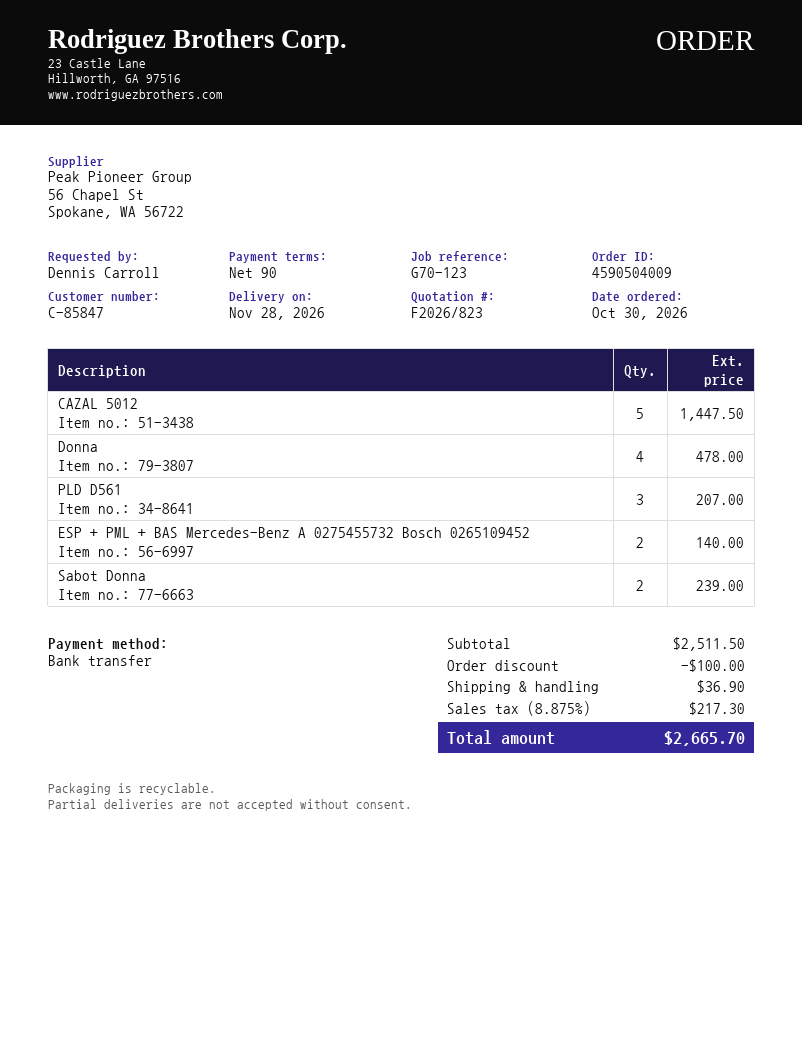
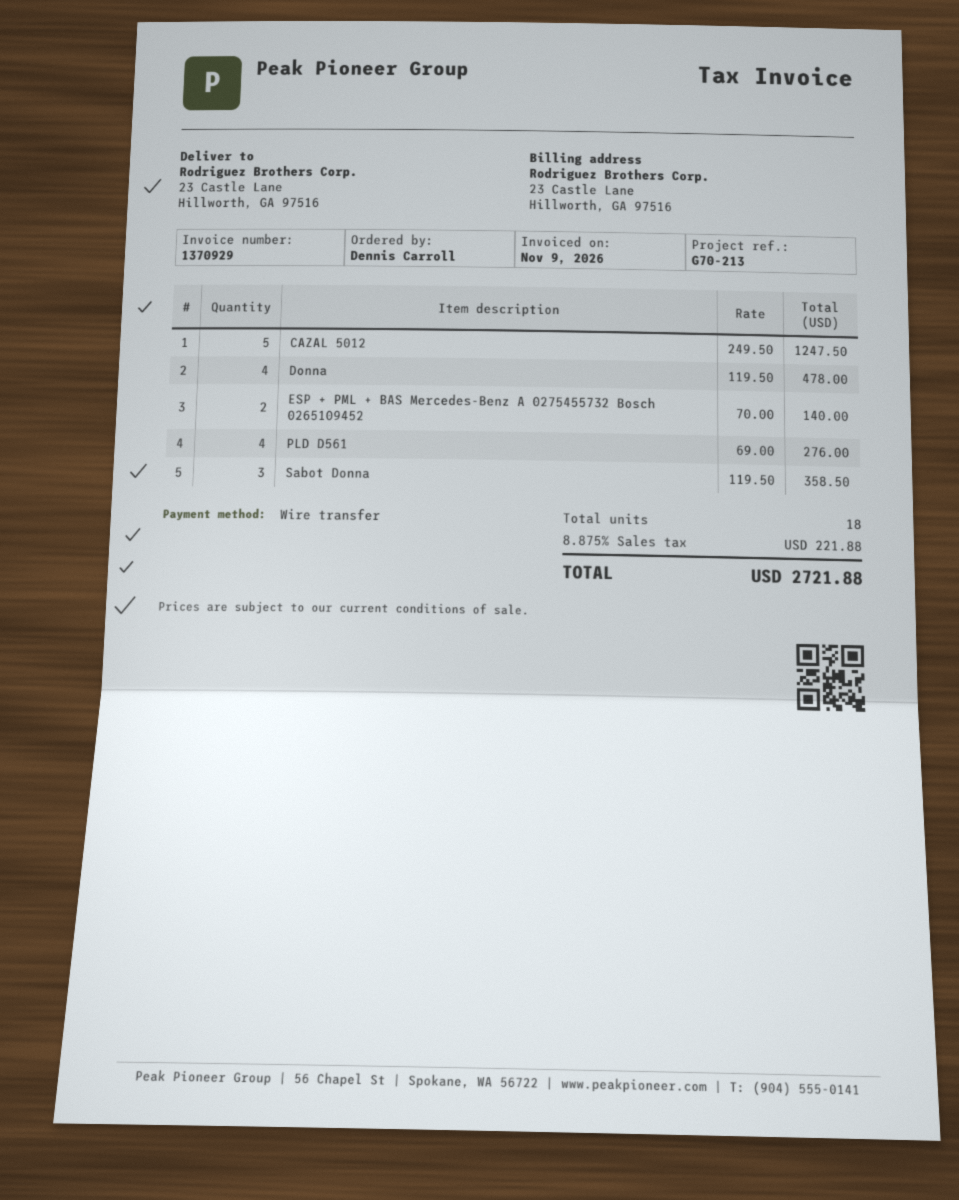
reference: G70-123 -> G70-213
CAZAL 5012: 5 for 1447.50 -> 5 for 1247.50
PLD D561: 3 for 207.00 -> 4 for 276.00
Sabot Donna: 2 for 239.00 -> 3 for 358.50
discount: 100.00 -> none
shipping: 36.90 -> none
tax: 8.875% = 217.30 -> 8.875% = 221.88
total: 2665.70 -> 2721.88

